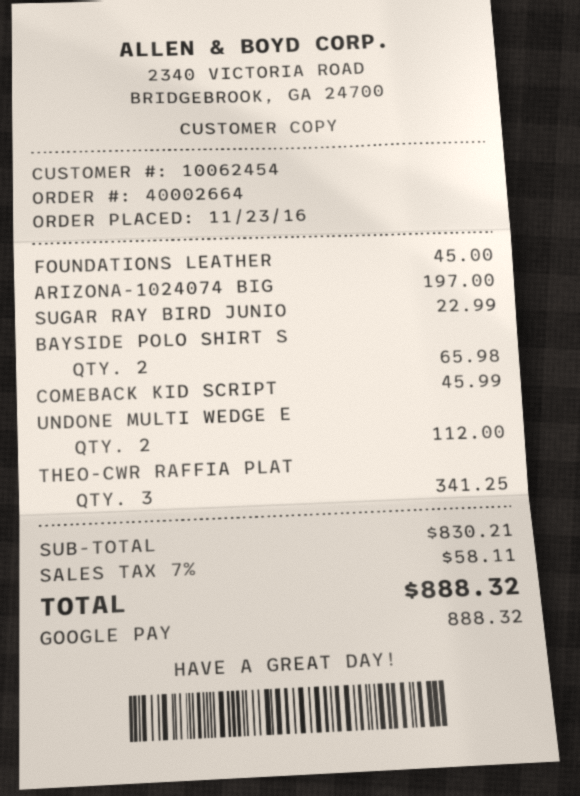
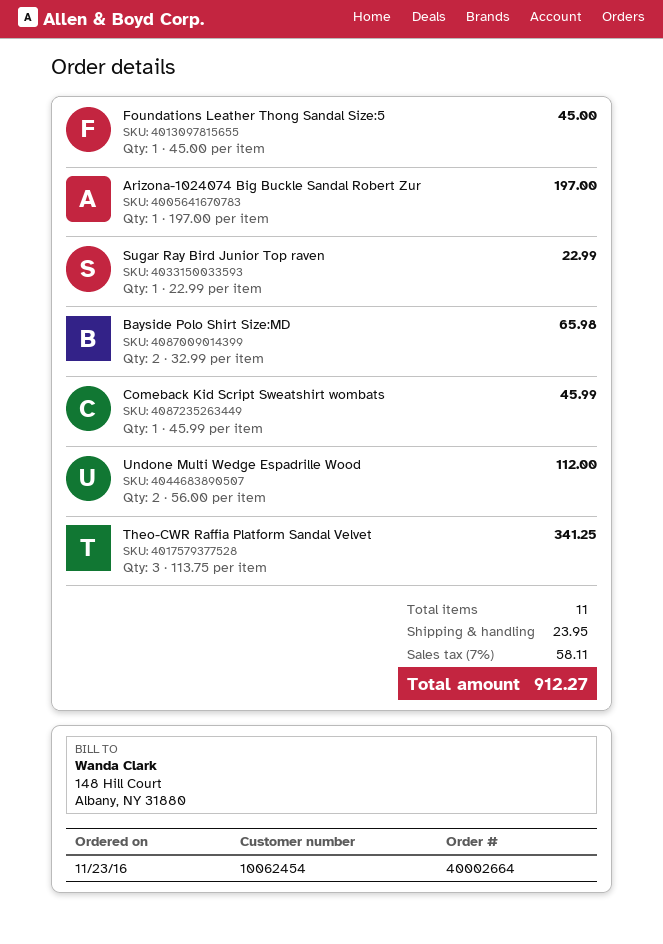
shipping: none -> 23.95
total: 888.32 -> 912.27

